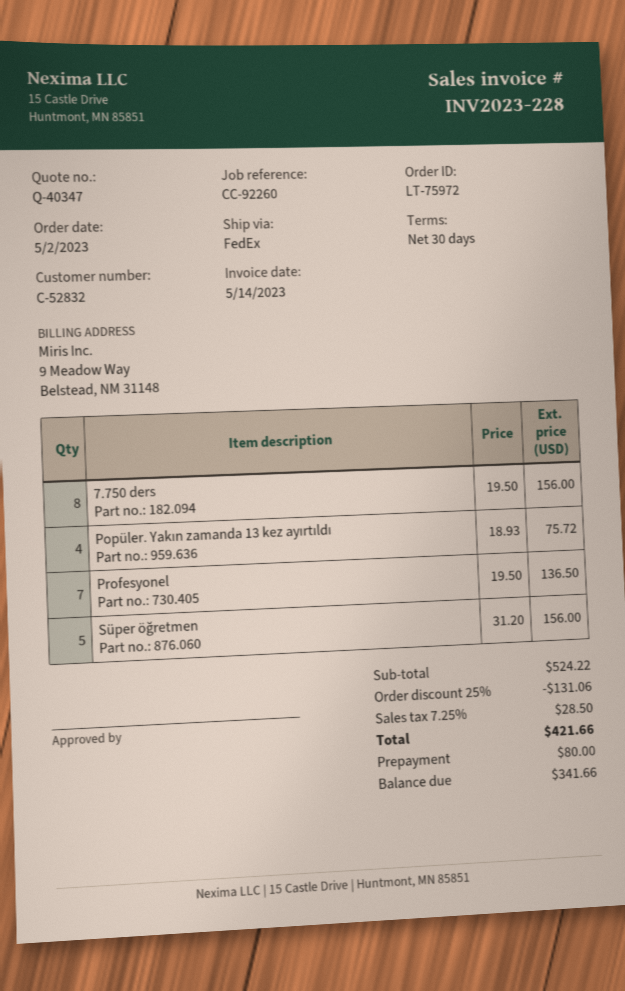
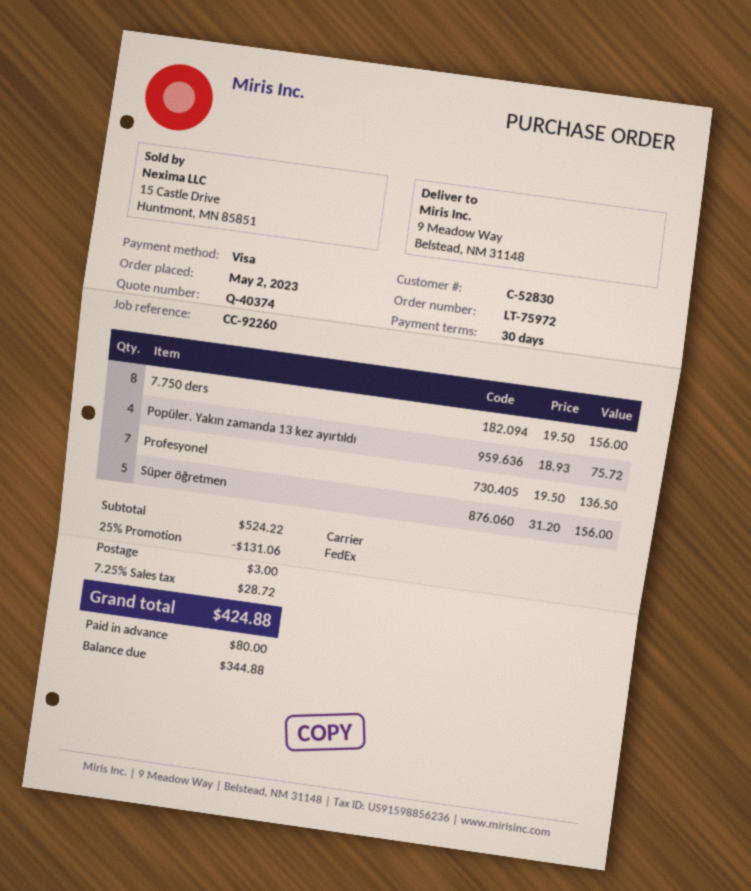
quote number: Q-40347 -> Q-40374
customer number: C-52832 -> C-52830
shipping: none -> 3.00
tax: 7.25% = 28.50 -> 7.25% = 28.72
total: 421.66 -> 424.88
balance: 341.66 -> 344.88

